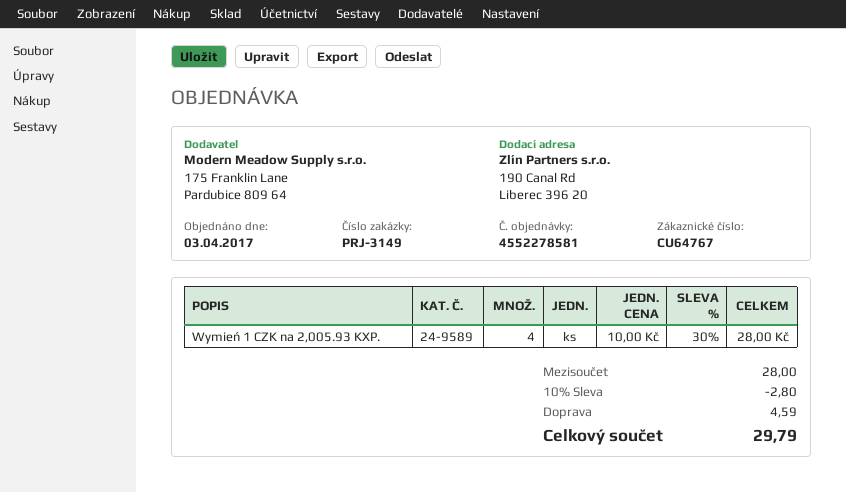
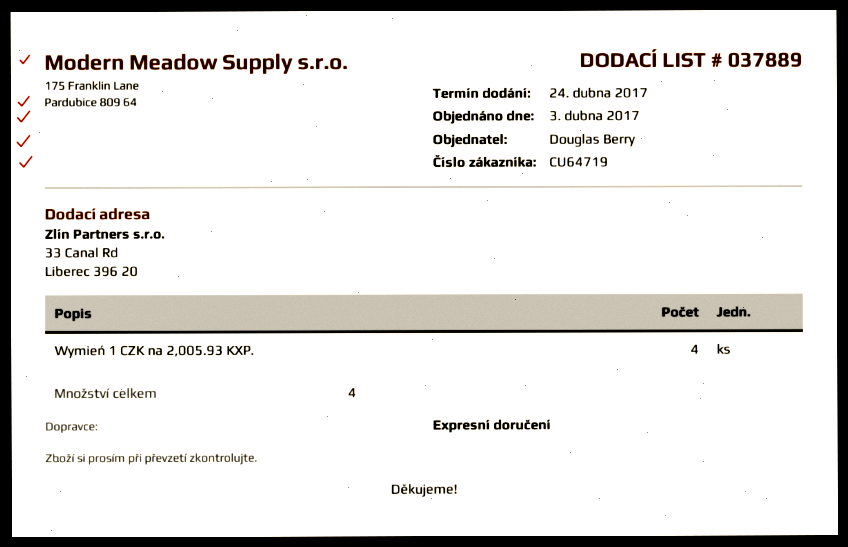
customer number: CU64767 -> CU64719
ship to: 190 Canal Rd, Liberec 396 20 -> 33 Canal Rd, Liberec 396 20

